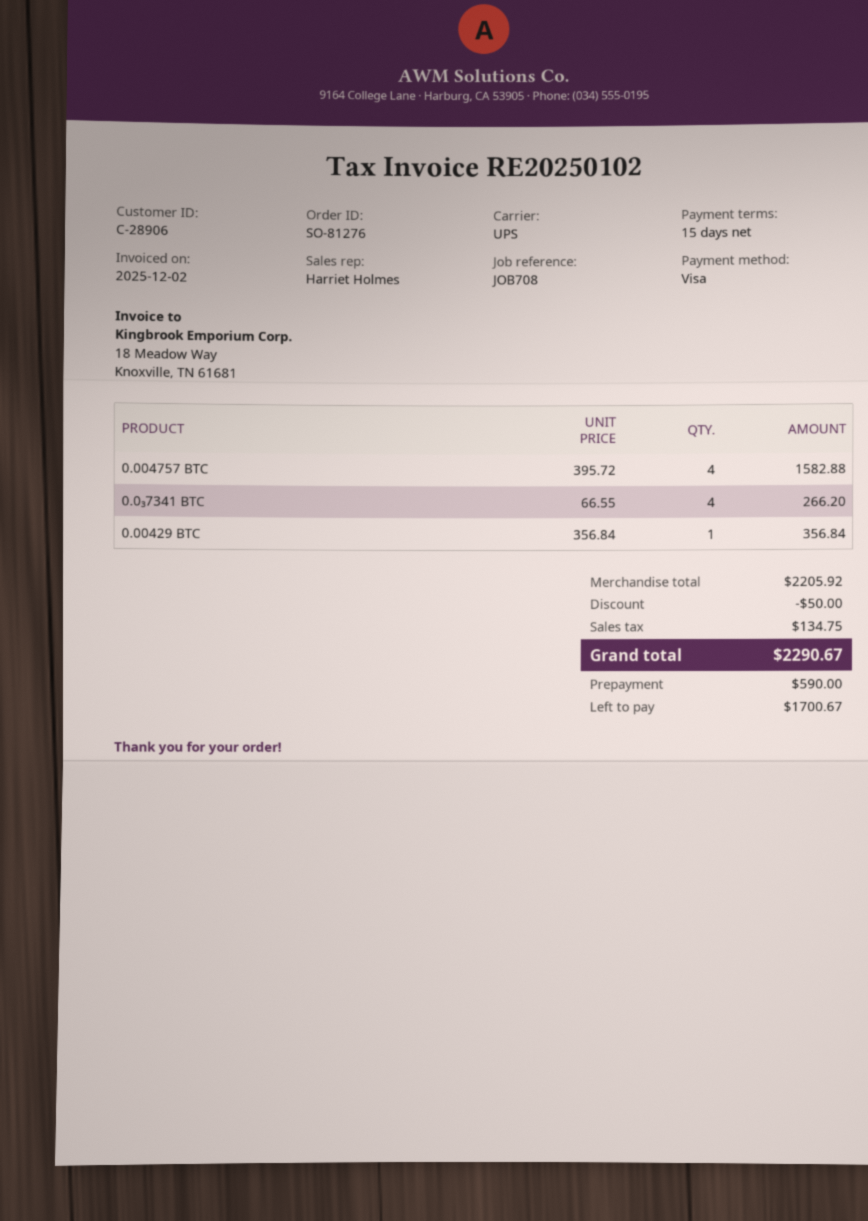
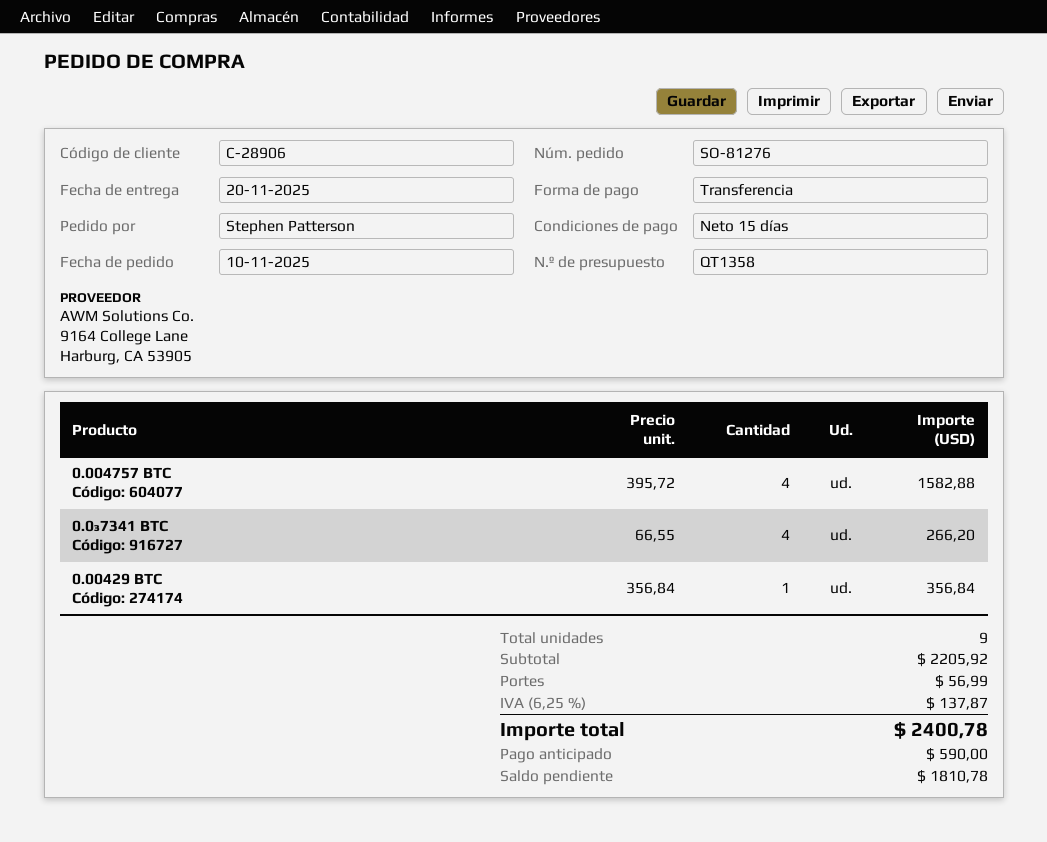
payment method: Visa -> bank transfer
discount: 50.00 -> none
shipping: none -> 56.99
tax: 134.75 -> 137.87
total: 2290.67 -> 2400.78
balance: 1700.67 -> 1810.78

